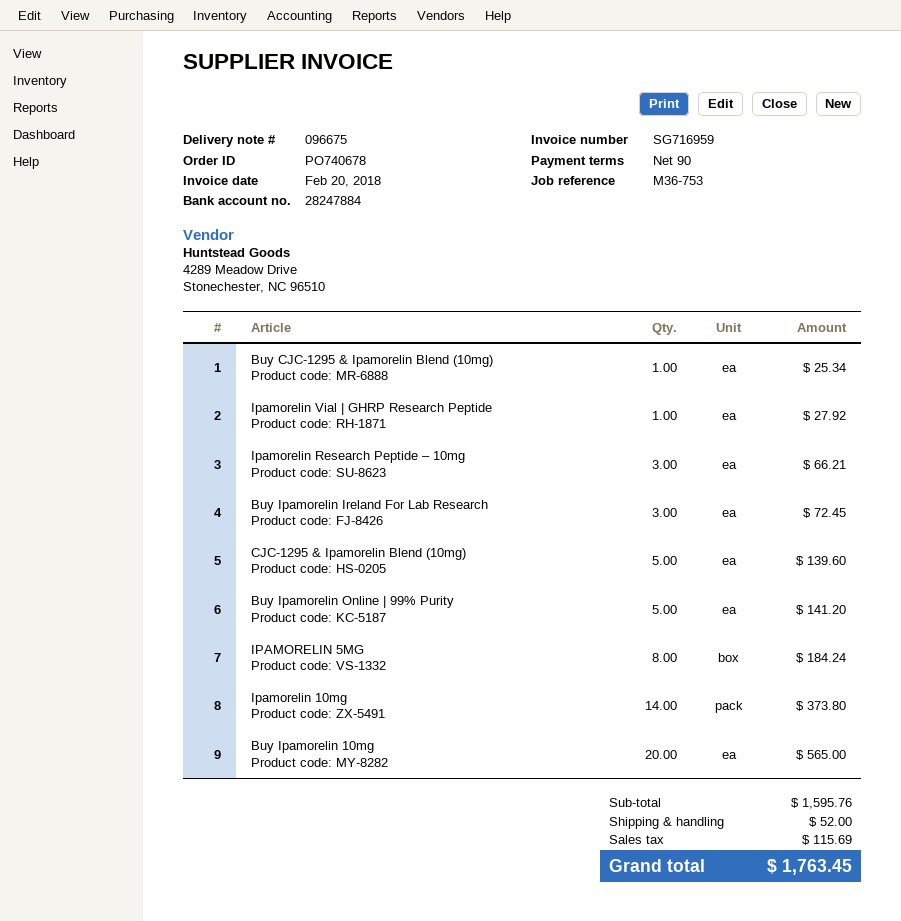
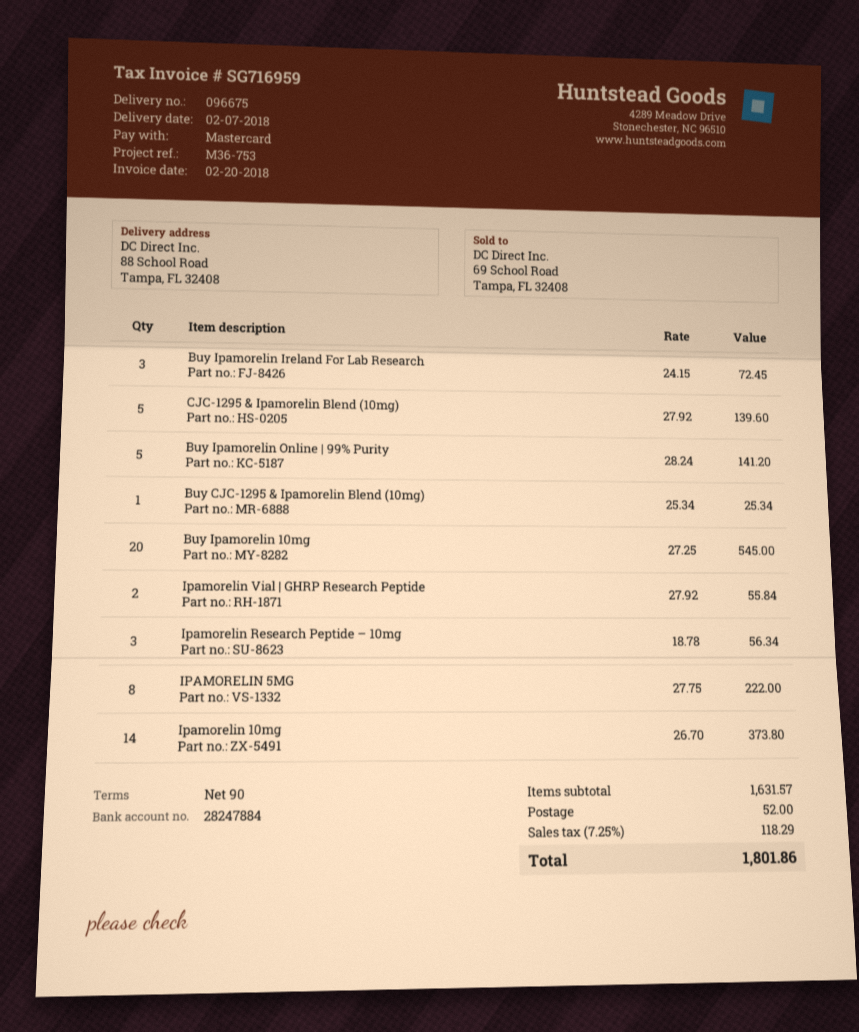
Ipamorelin Vial | GHRP Research Peptide: 1 for 27.92 -> 2 for 55.84
Ipamorelin Research Peptide – 10mg: 3 for 66.21 -> 3 for 56.34
IPAMORELIN 5MG: 8 for 184.24 -> 8 for 222.00
Buy Ipamorelin 10mg: 20 for 565.00 -> 20 for 545.00
subtotal: 1595.76 -> 1631.57
tax: 115.69 -> 118.29
total: 1763.45 -> 1801.86

